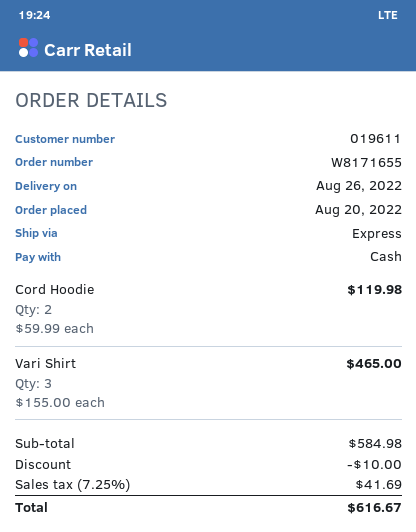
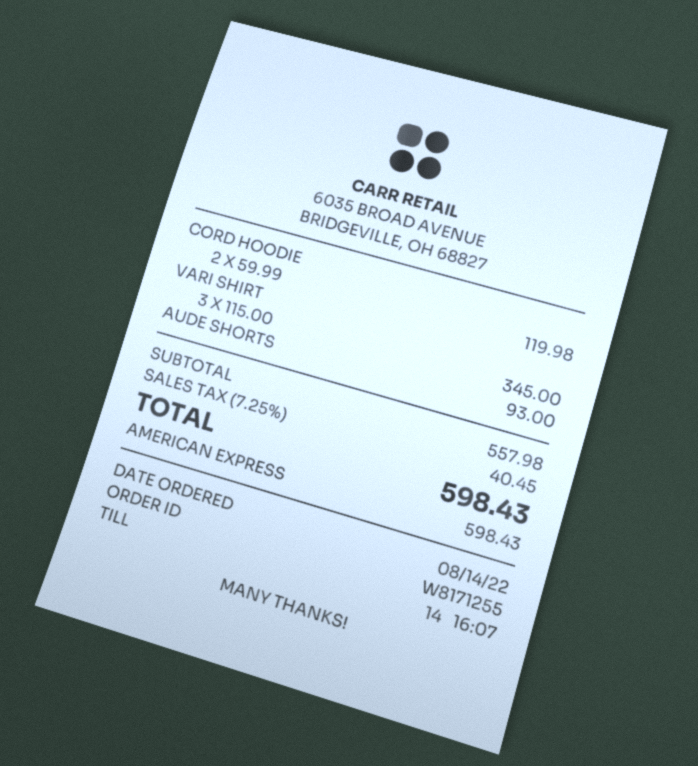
order number: W8171655 -> W8171255
order date: 2022-08-20 -> 2022-08-14
payment method: cash -> American Express
Vari Shirt: 3 x 155.00 = 465.00 -> 3 x 115.00 = 345.00
AUDE SHORTS: none -> 1 x 93.00 = 93.00
subtotal: 584.98 -> 557.98
discount: 10.00 -> none
tax: 7.25% = 41.69 -> 7.25% = 40.45
total: 616.67 -> 598.43

